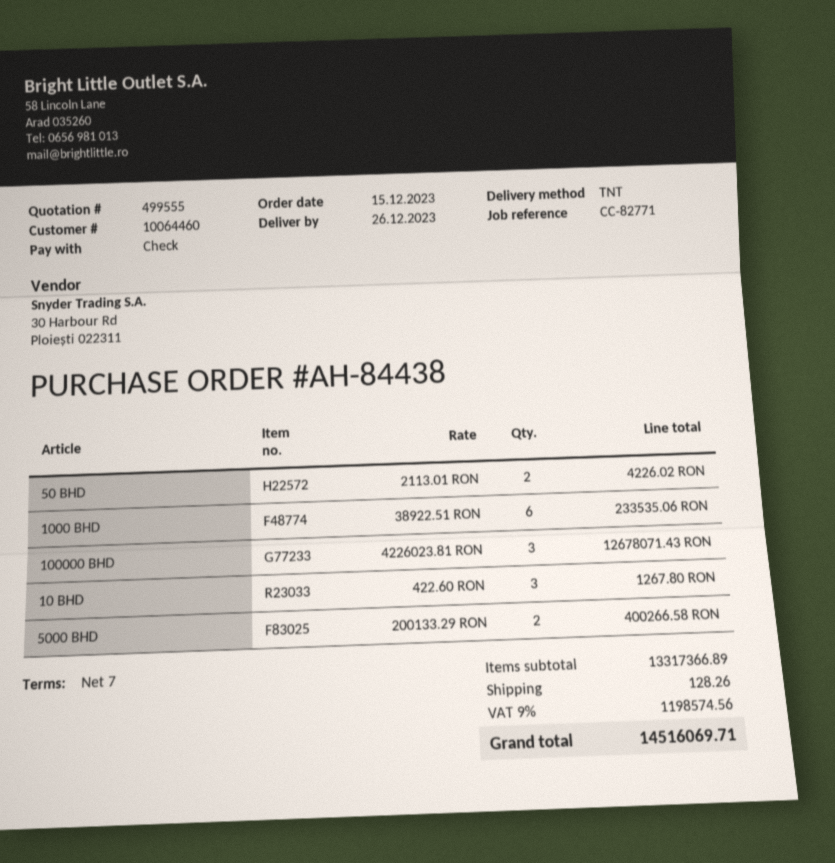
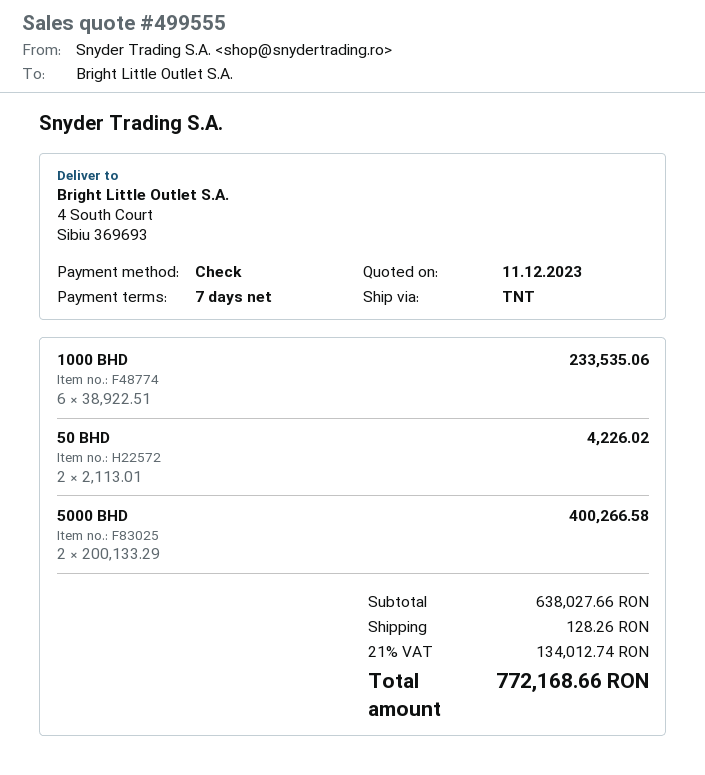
100000 BHD: 3 x 4226023.81 = 12678071.43 -> none
10 BHD: 3 x 422.60 = 1267.80 -> none
subtotal: 13317366.89 -> 638027.66
tax: 9% = 1198574.56 -> 21% = 134012.74
total: 14516069.71 -> 772168.66

